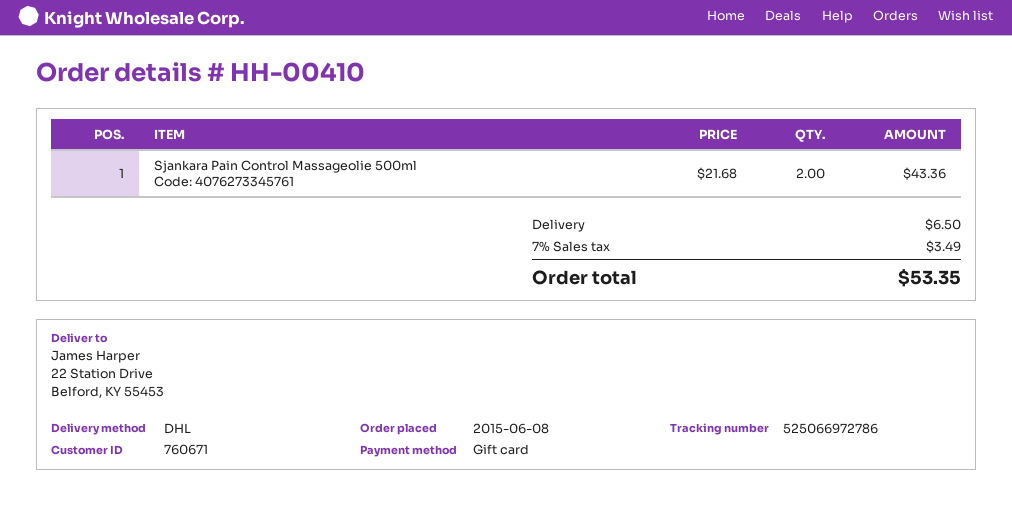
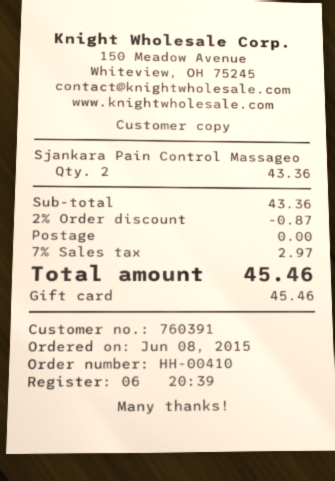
customer number: 760671 -> 760391
discount: none -> 2% = 0.87
shipping: 6.50 -> 0.00
tax: 7% = 3.49 -> 7% = 2.97
total: 53.35 -> 45.46

